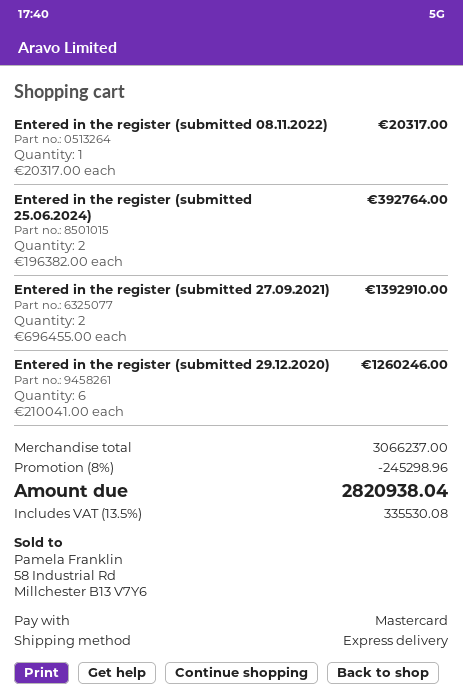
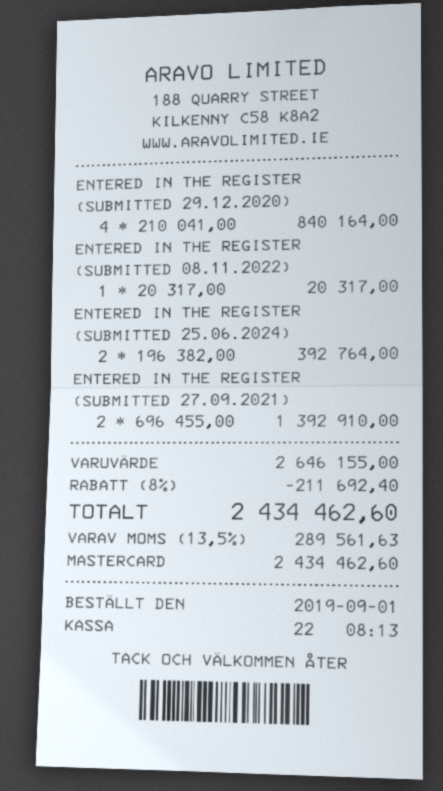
Entered in the register (submitted 29.12.2020): 6 x 210041.00 = 1260246.00 -> 4 x 210041.00 = 840164.00
subtotal: 3066237.00 -> 2646155.00
discount: 8% = 245298.96 -> 8% = 211692.40
tax: 13.5% = 335530.08 -> 13.5% = 289561.63
total: 2820938.04 -> 2434462.60

